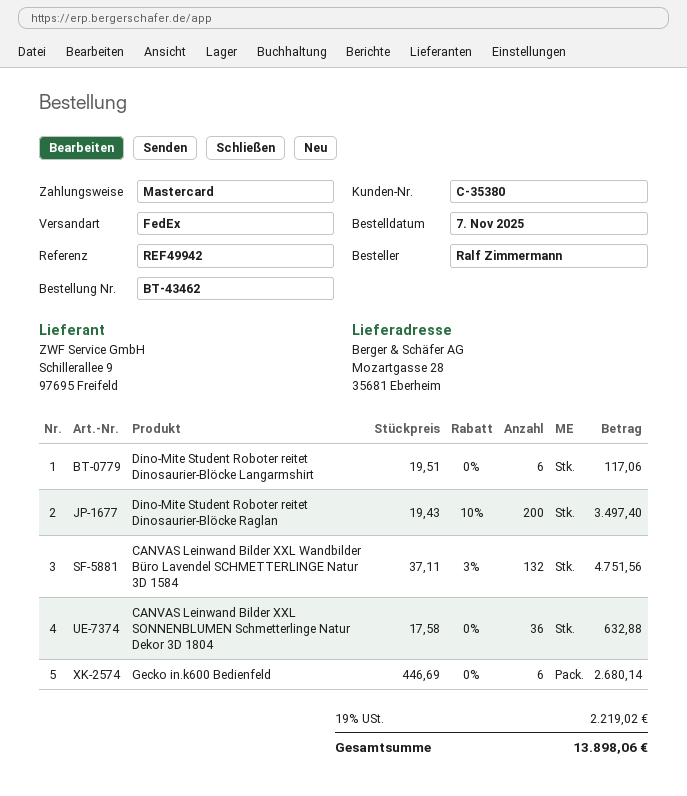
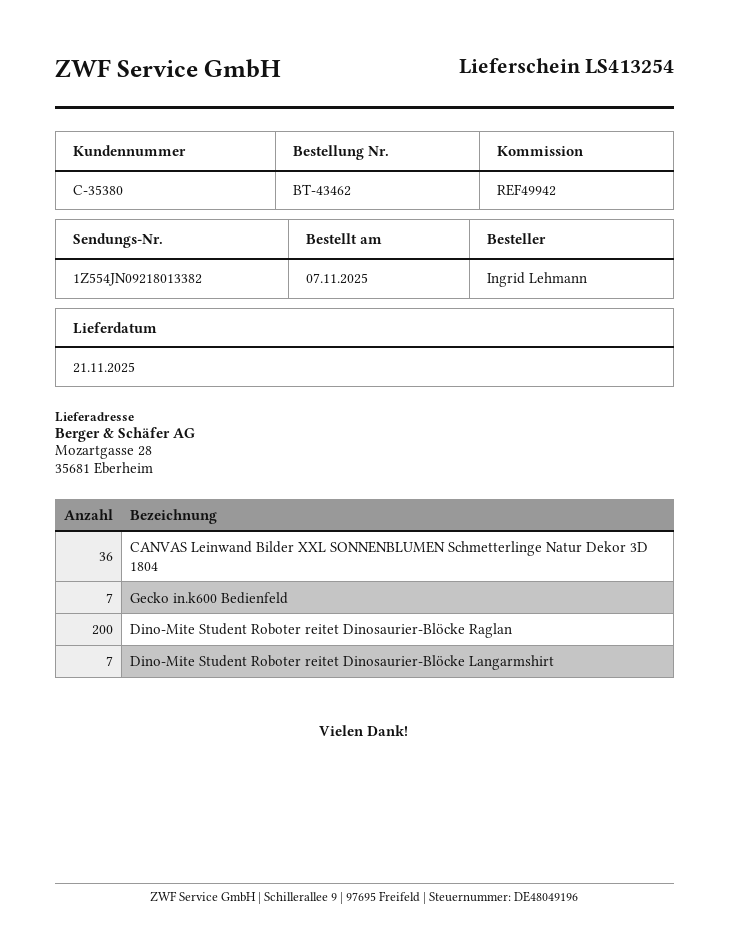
ordered by: Ralf Zimmermann -> Ingrid Lehmann
Dino-Mite Student Roboter reitet Dinosaurier-Blöcke Langarmshirt: 6 -> 7
CANVAS Leinwand Bilder XXL Wandbilder Büro Lavendel SCHMETTERLINGE Natur 3D 1584: 132 -> none
Gecko in.k600 Bedienfeld: 6 -> 7

